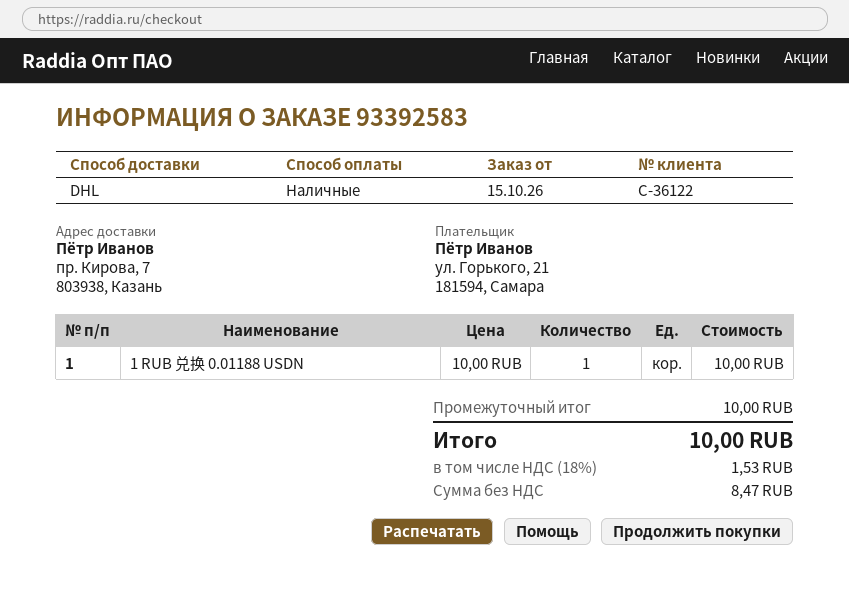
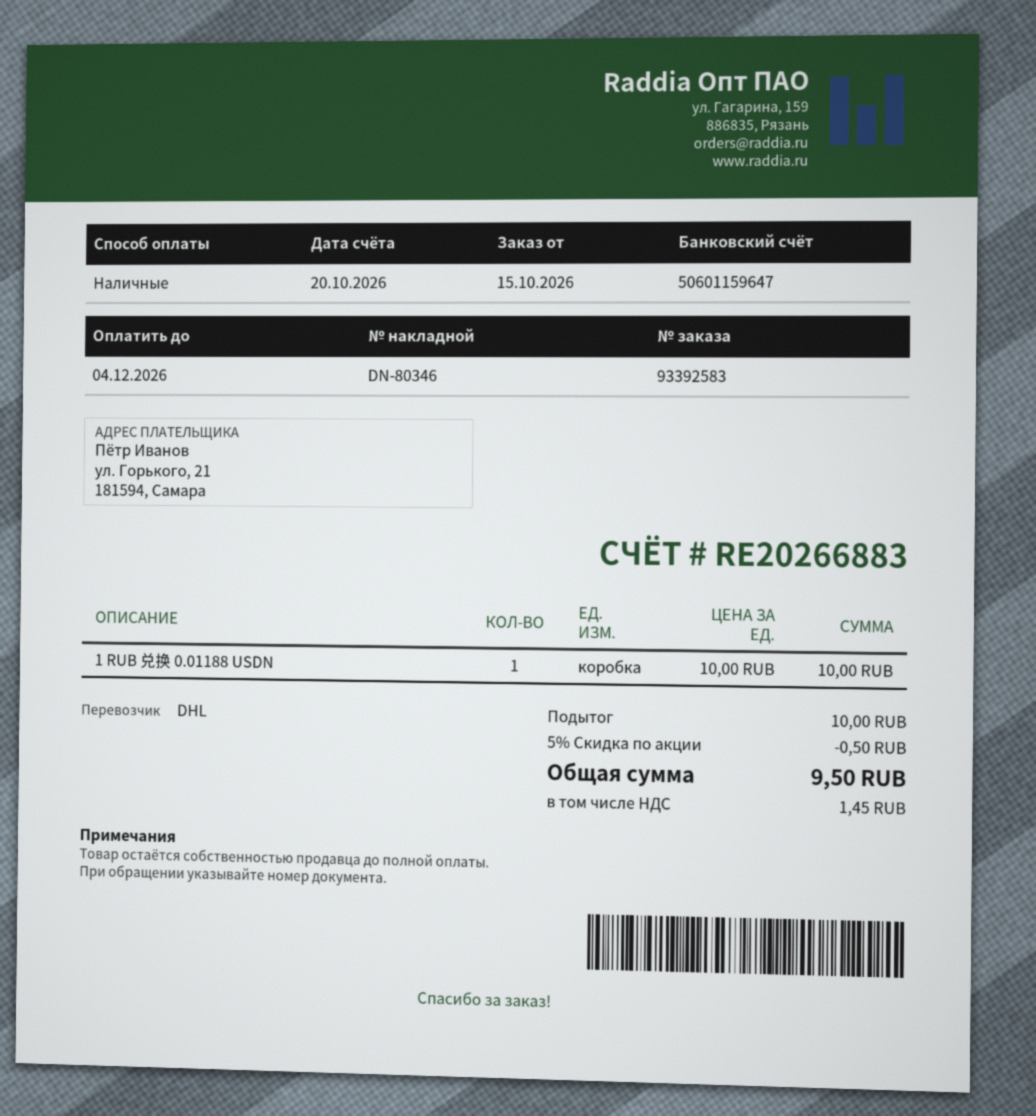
discount: none -> 5% = 0.50
tax: 1.53 -> 1.45
total: 10.00 -> 9.50

